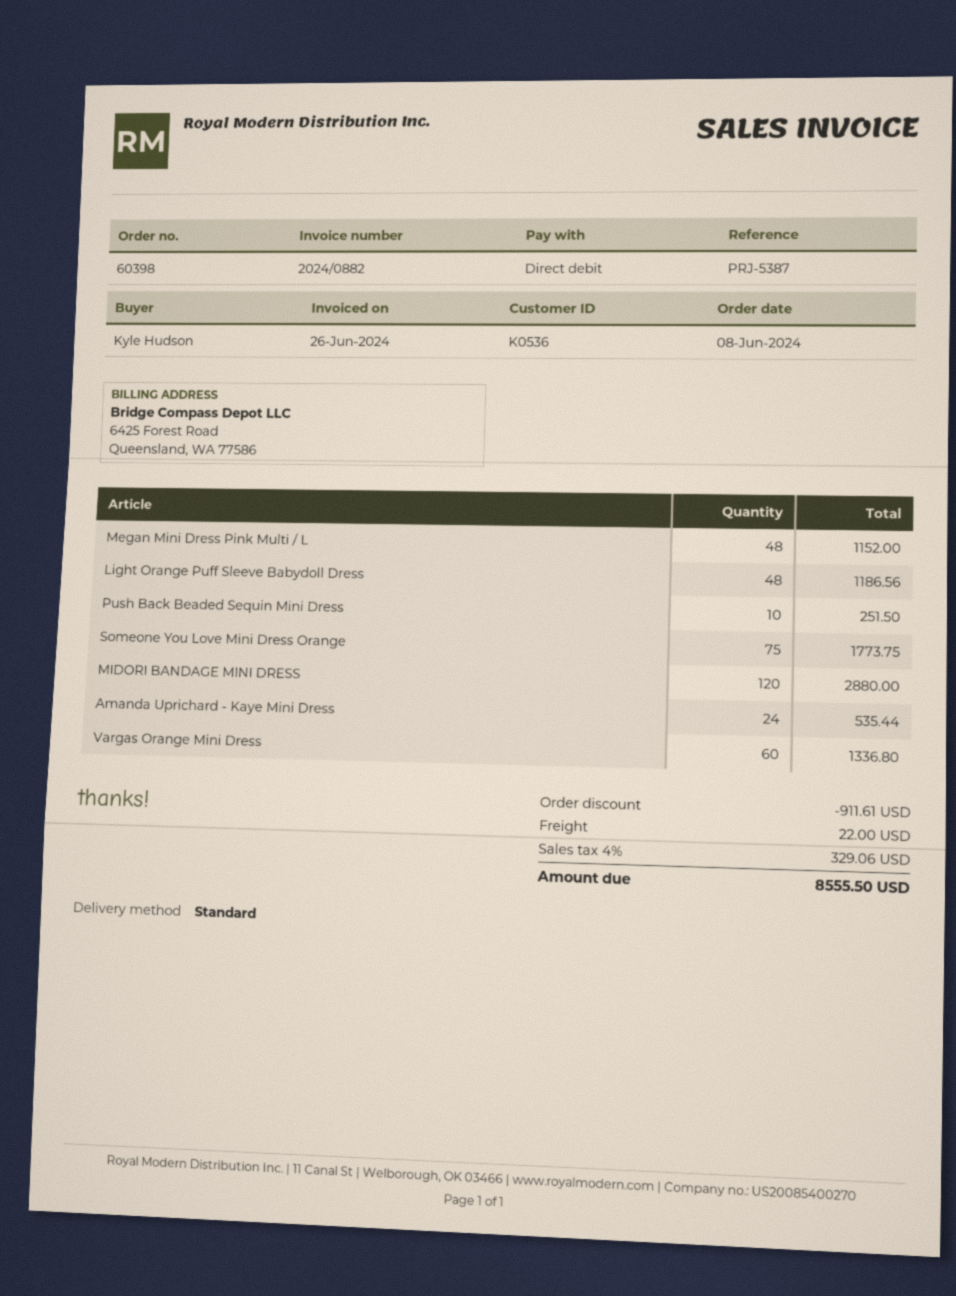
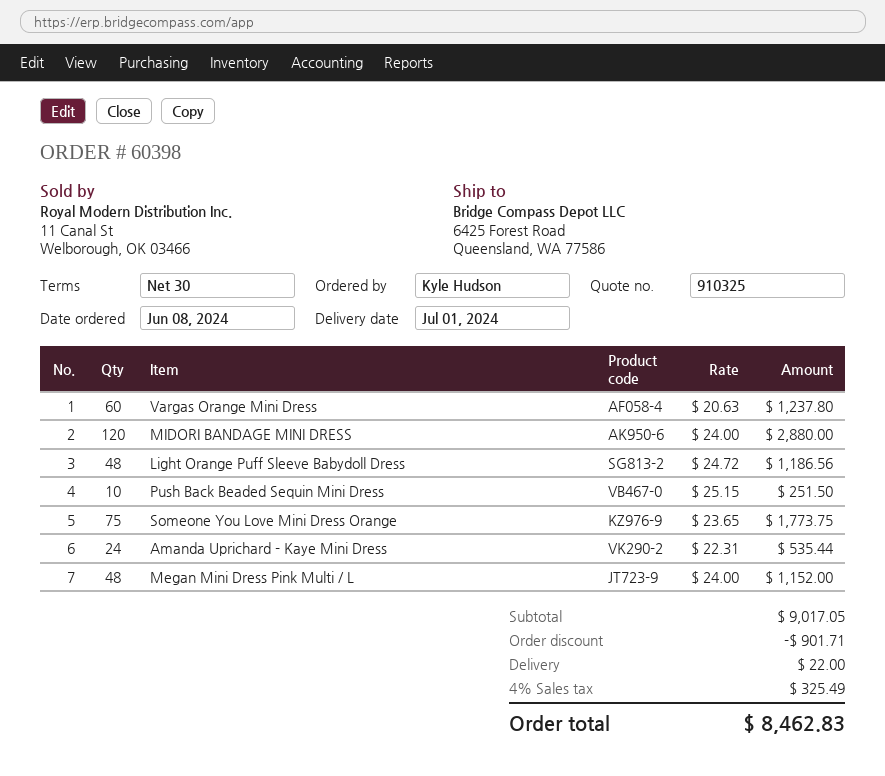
Vargas Orange Mini Dress: 60 for 1336.80 -> 60 for 1237.80
discount: 911.61 -> 901.71
tax: 4% = 329.06 -> 4% = 325.49
total: 8555.50 -> 8462.83

